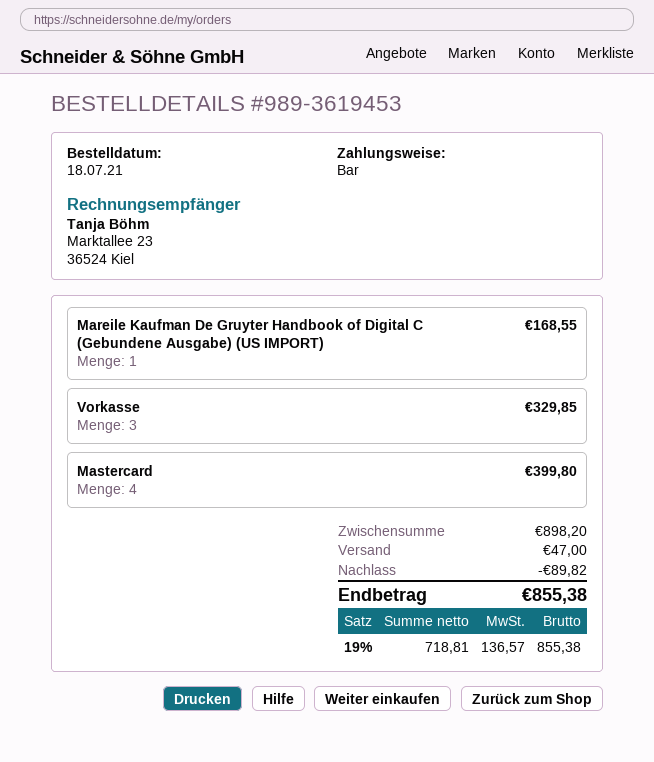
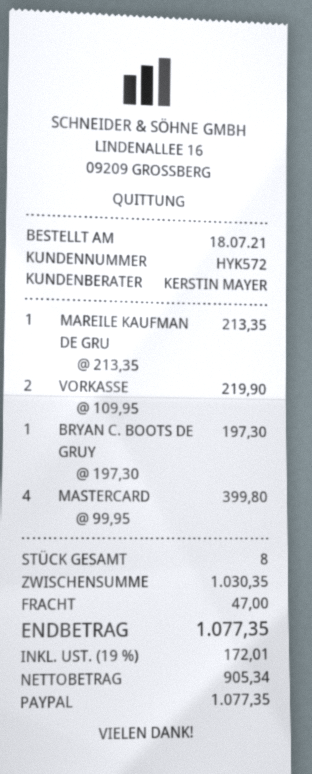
payment method: cash -> PayPal
Mareile Kaufman De Gruyter Handbook of Digital C (Gebundene Ausgabe) (US IMPORT): 1 for 168.55 -> 1 for 213.35
Vorkasse: 3 for 329.85 -> 2 for 219.90
BRYAN C. BOOTS DE GRUY: none -> 1 for 197.30
subtotal: 898.20 -> 1030.35
discount: 89.82 -> none
net: 718.81 -> 905.34
tax: 19% = 136.57 -> 19% = 172.01
total: 855.38 -> 1077.35

